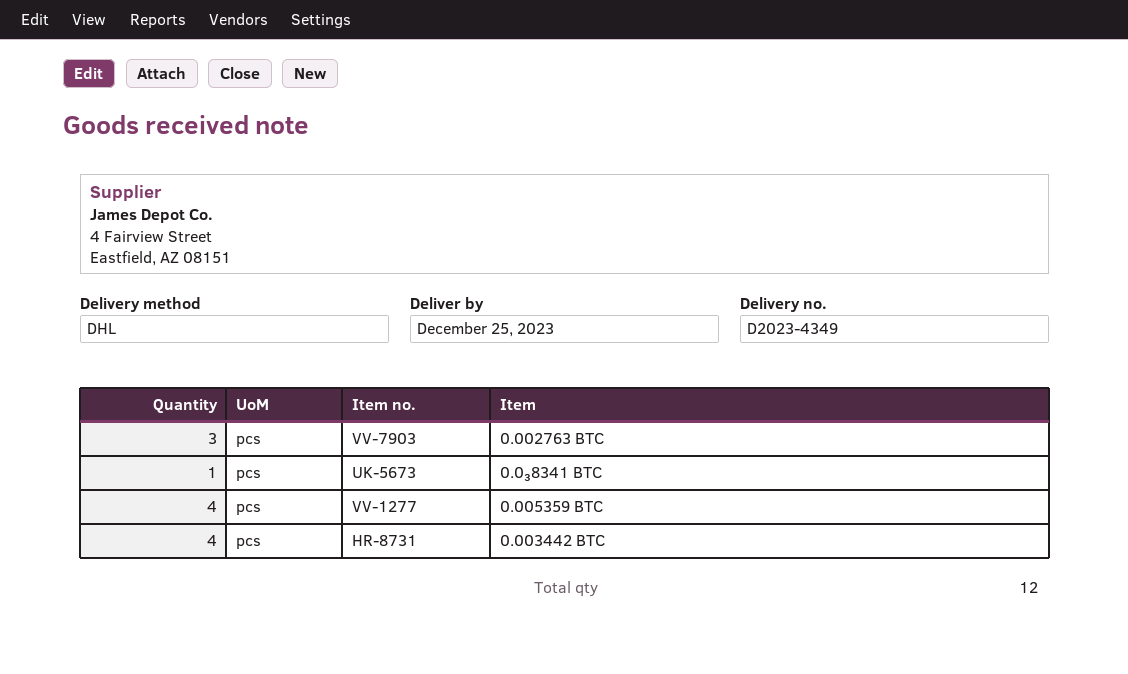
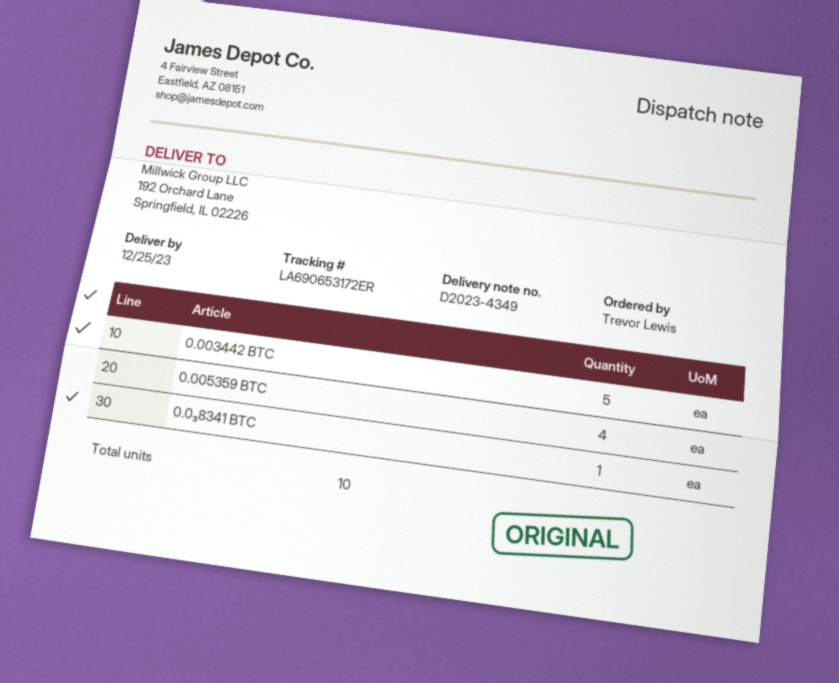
0.002763 BTC: 3 -> none
0.003442 BTC: 4 -> 5
total quantity: 12 -> 10

